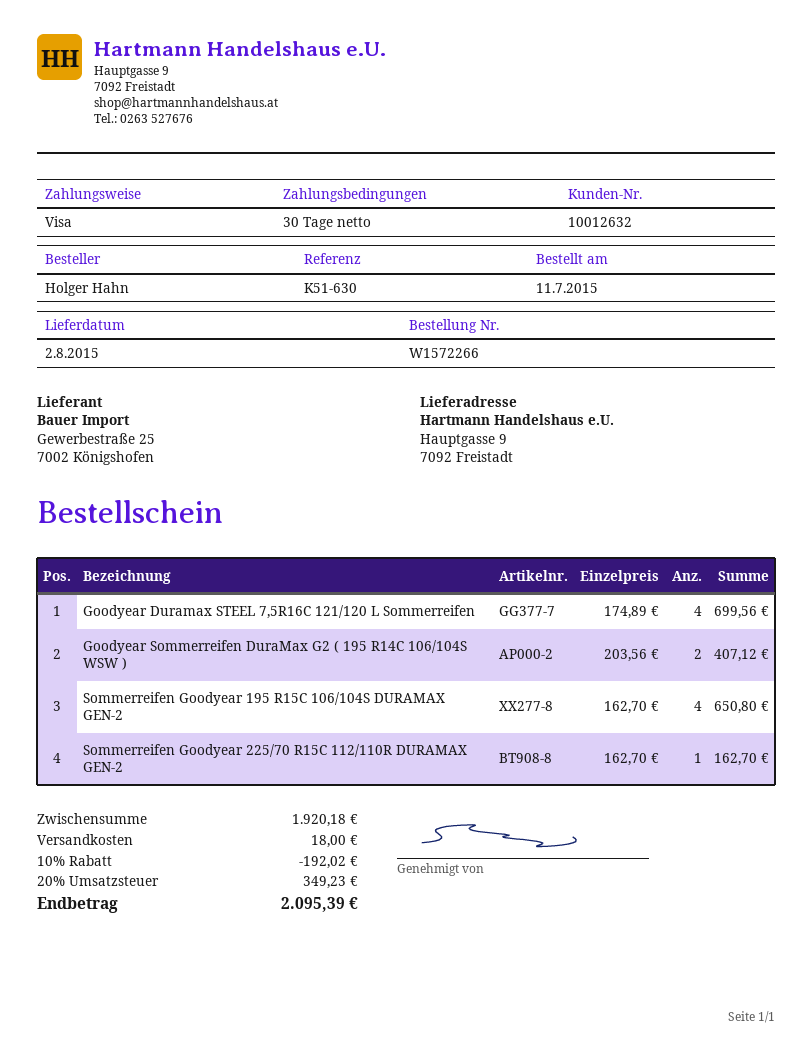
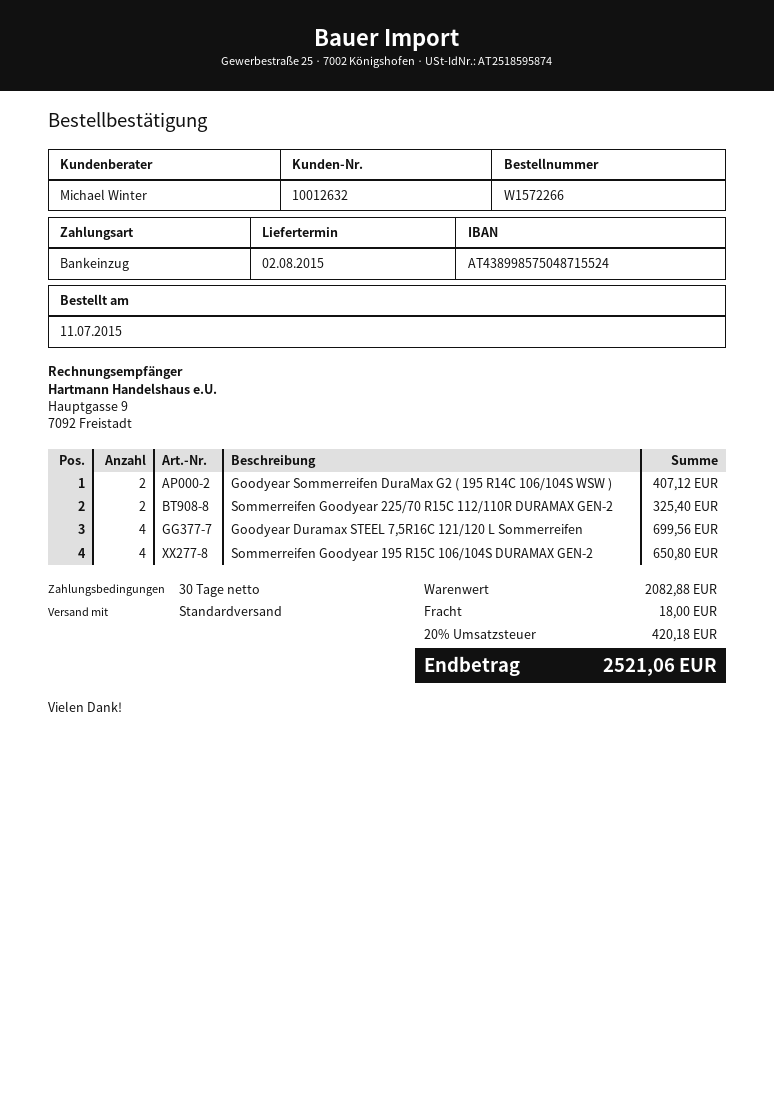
payment method: Visa -> direct debit
Sommerreifen Goodyear 225/70 R15C 112/110R DURAMAX GEN-2: 1 for 162.70 -> 2 for 325.40
subtotal: 1920.18 -> 2082.88
discount: 10% = 192.02 -> none
tax: 20% = 349.23 -> 20% = 420.18
total: 2095.39 -> 2521.06

